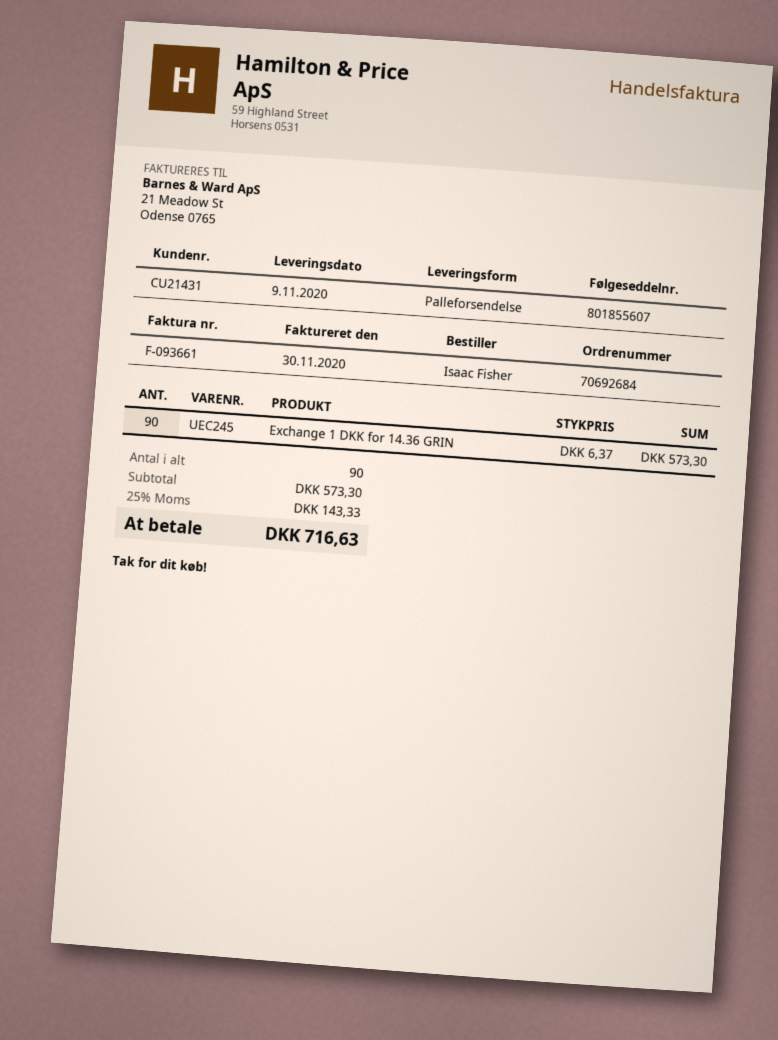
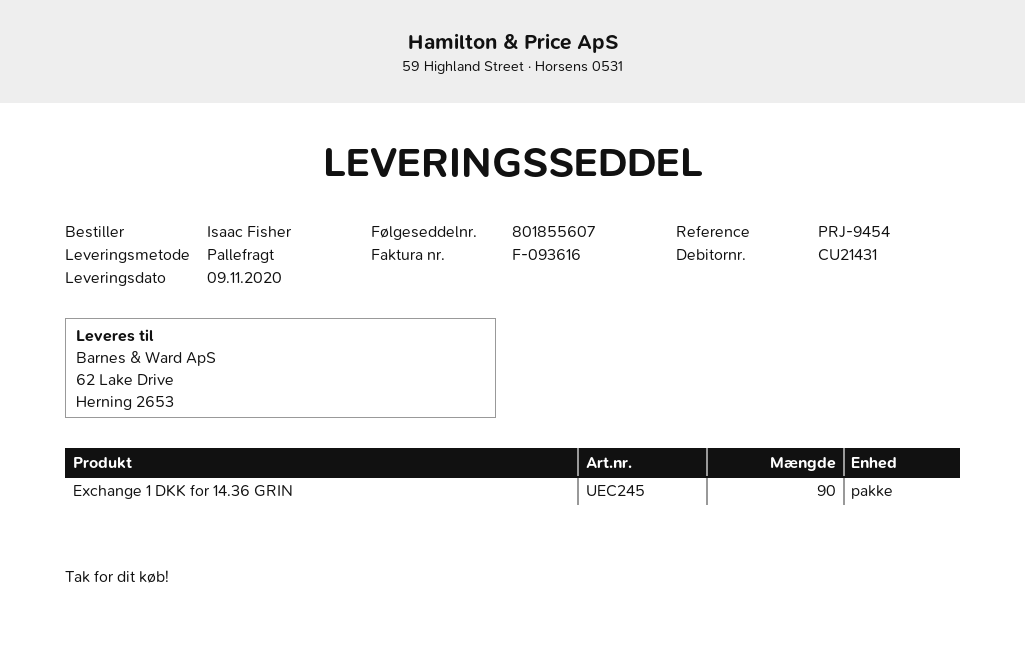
invoice number: F-093661 -> F-093616

